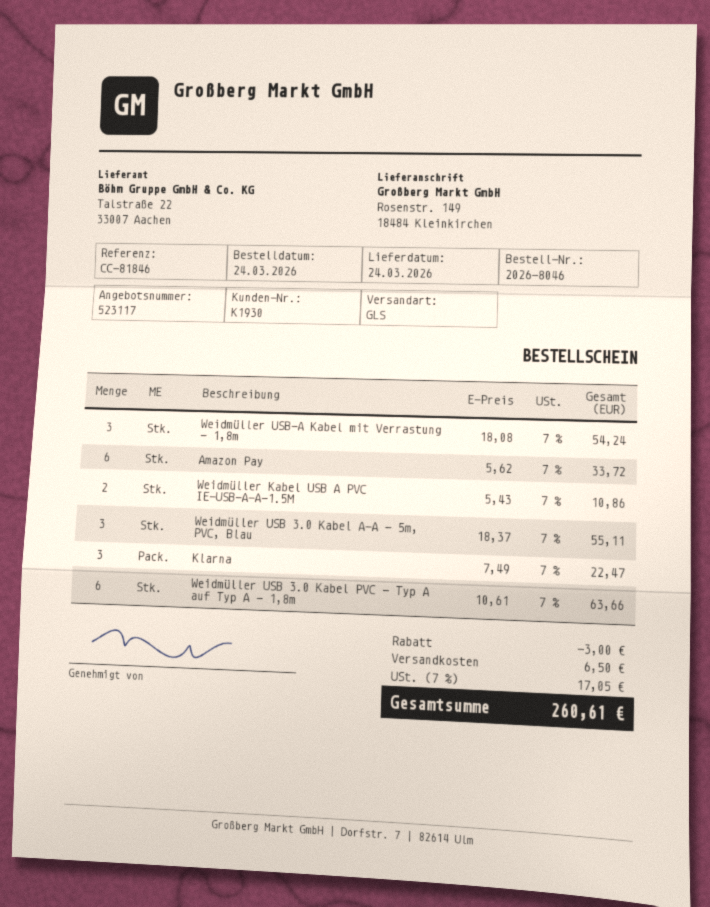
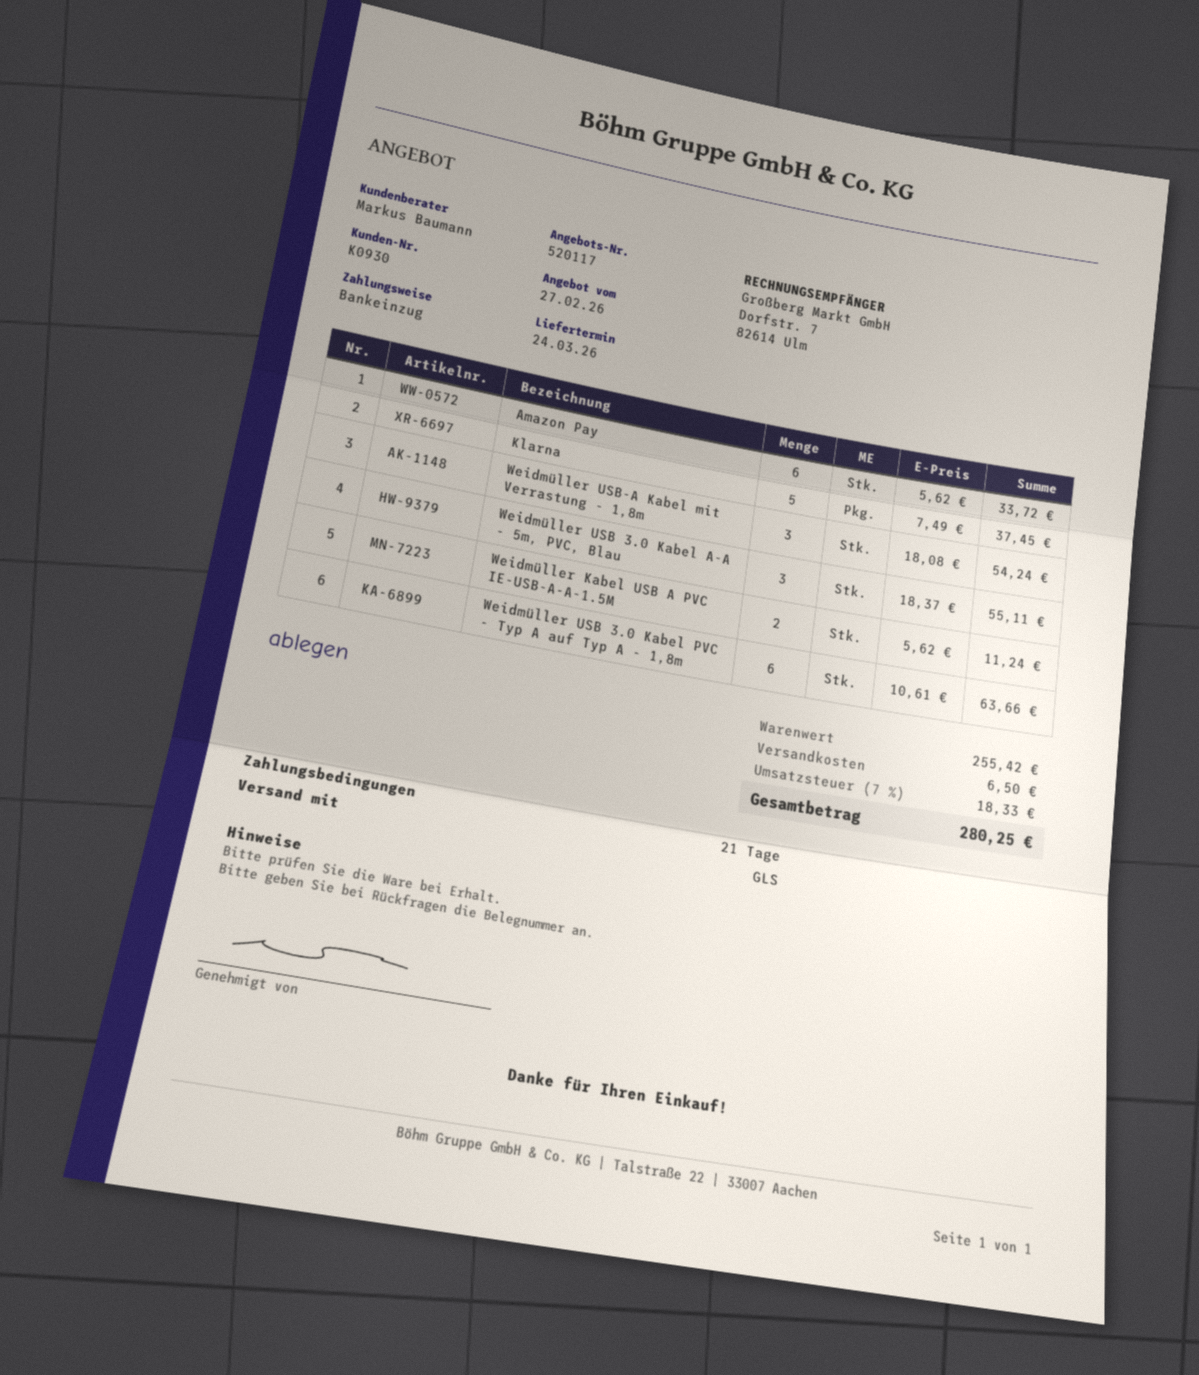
quote number: 523117 -> 520117
customer number: K1930 -> K0930
Weidmüller Kabel USB A PVC IE-USB-A-A-1.5M: 2 x 5.43 = 10.86 -> 2 x 5.62 = 11.24
Klarna: 3 x 7.49 = 22.47 -> 5 x 7.49 = 37.45
discount: 3.00 -> none
tax: 7% = 17.05 -> 7% = 18.33
total: 260.61 -> 280.25

